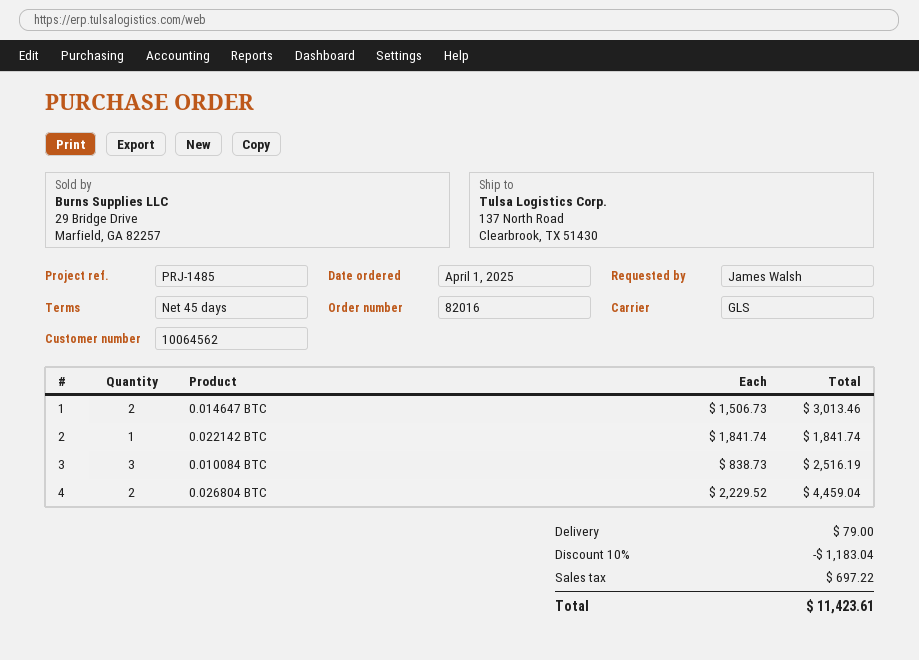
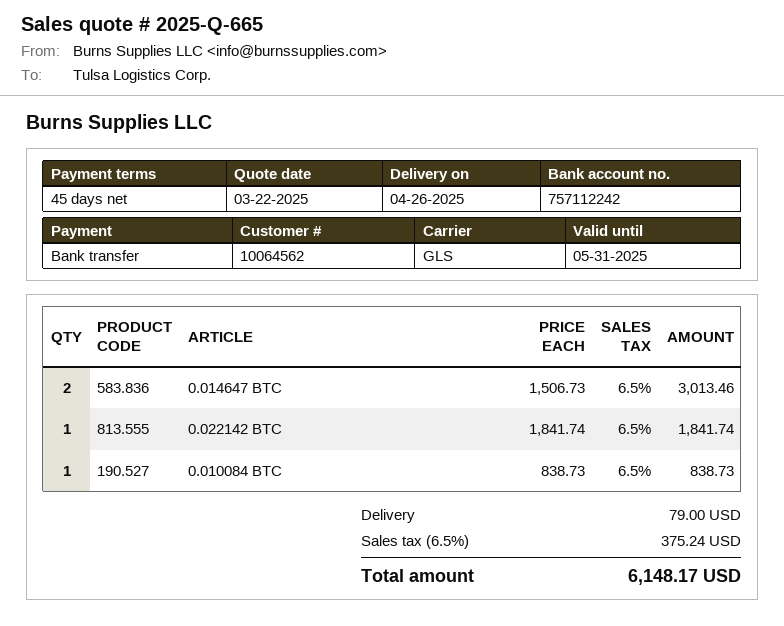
0.010084 BTC: 3 x 838.73 = 2516.19 -> 1 x 838.73 = 838.73
0.026804 BTC: 2 x 2229.52 = 4459.04 -> none
discount: 10% = 1183.04 -> none
tax: 697.22 -> 375.24
total: 11423.61 -> 6148.17

